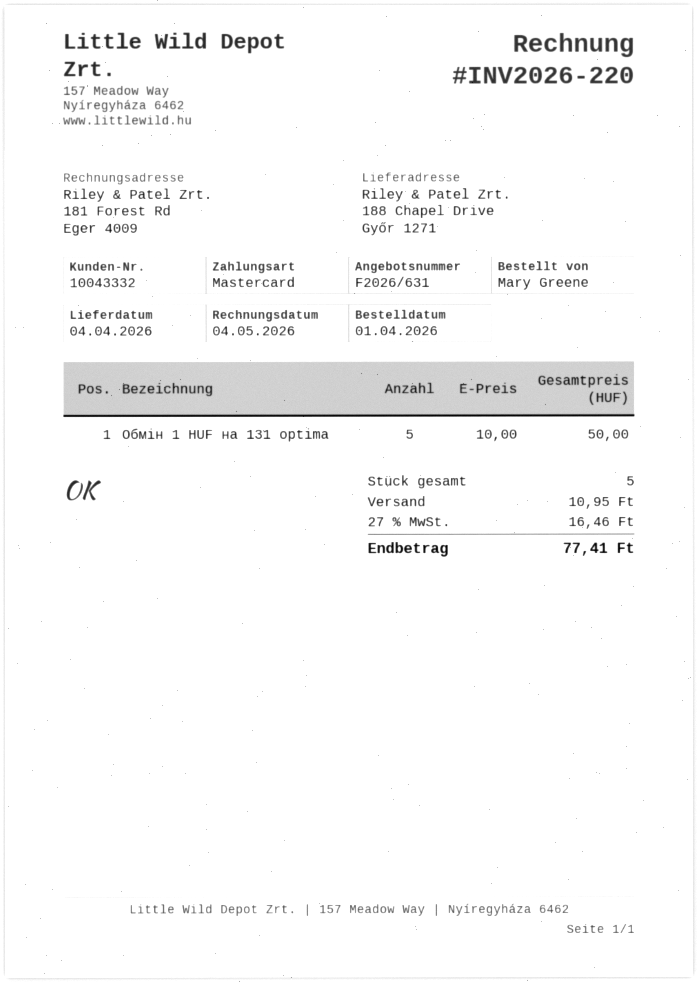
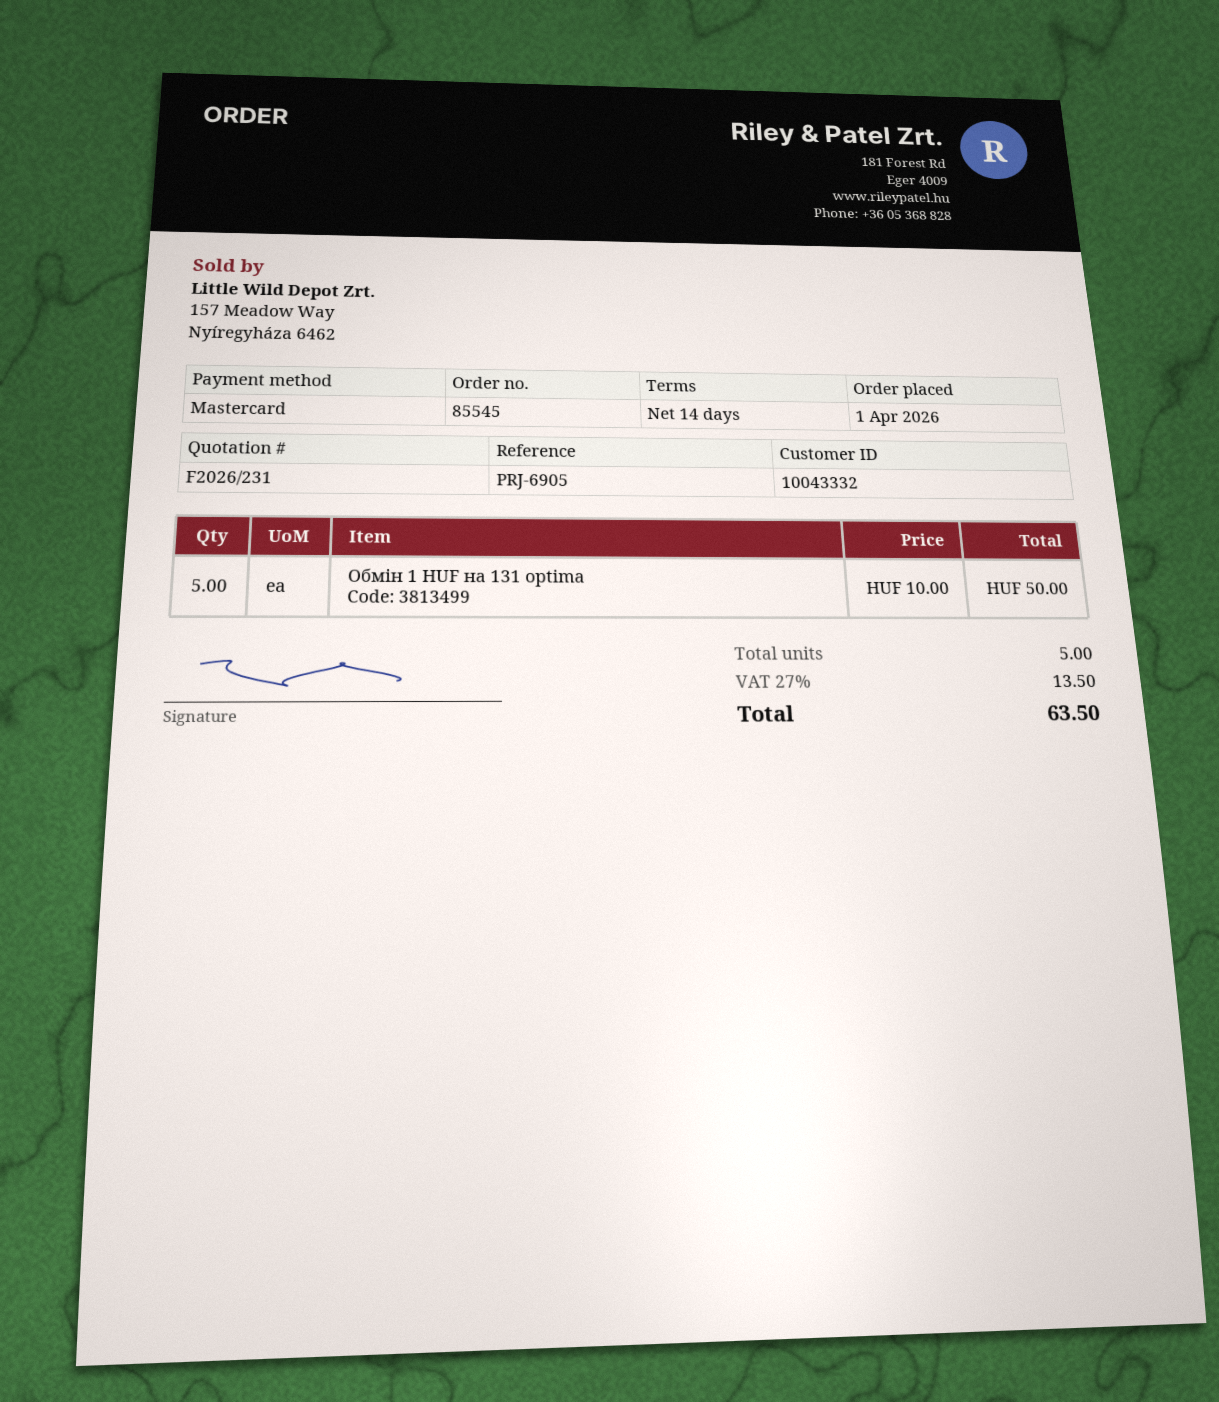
quote number: F2026/631 -> F2026/231
shipping: 10.95 -> none
tax: 27% = 16.46 -> 27% = 13.50
total: 77.41 -> 63.50

